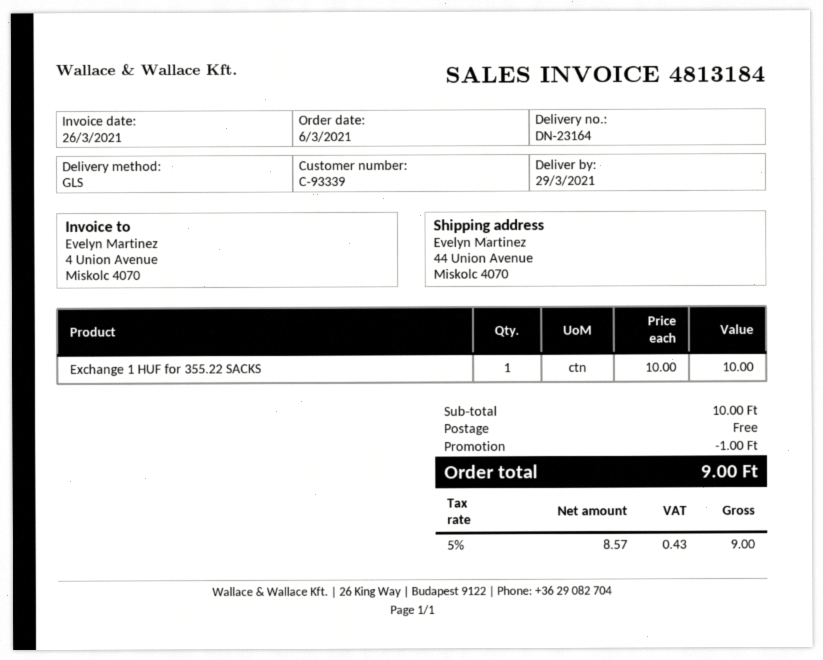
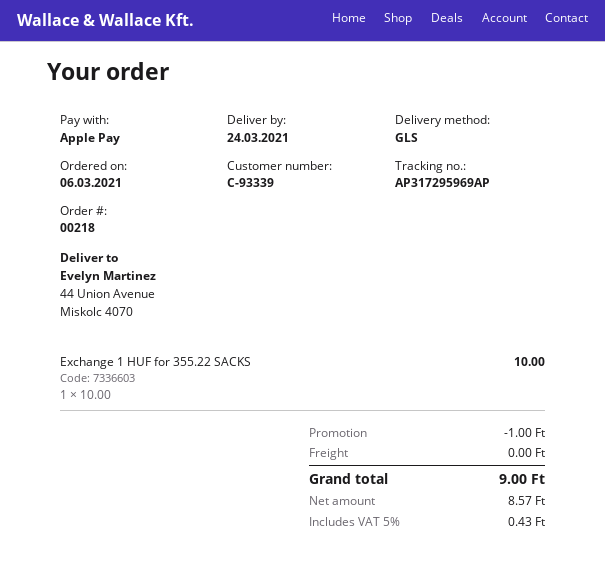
delivery date: 2021-03-29 -> 2021-03-24

